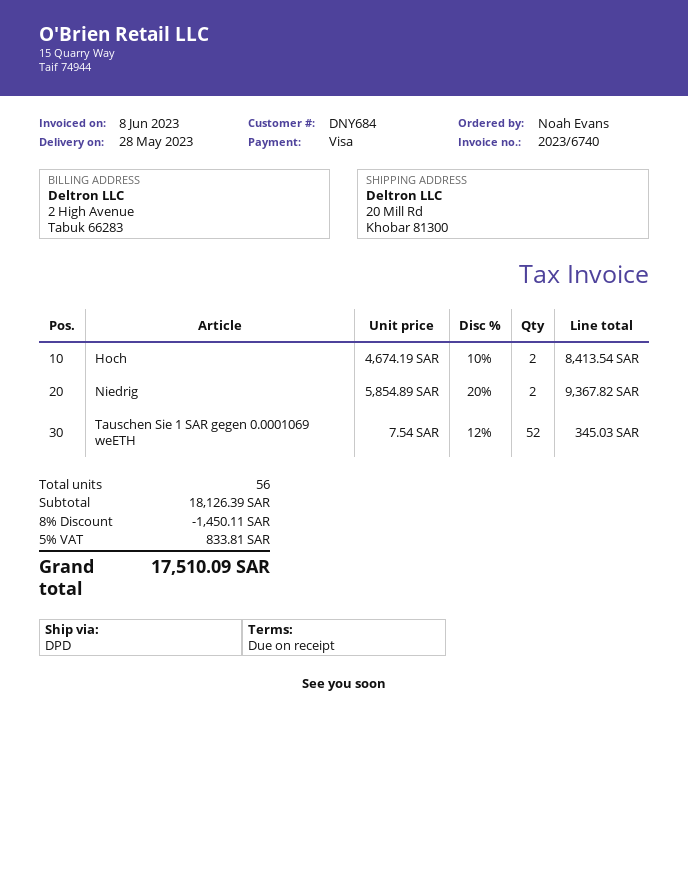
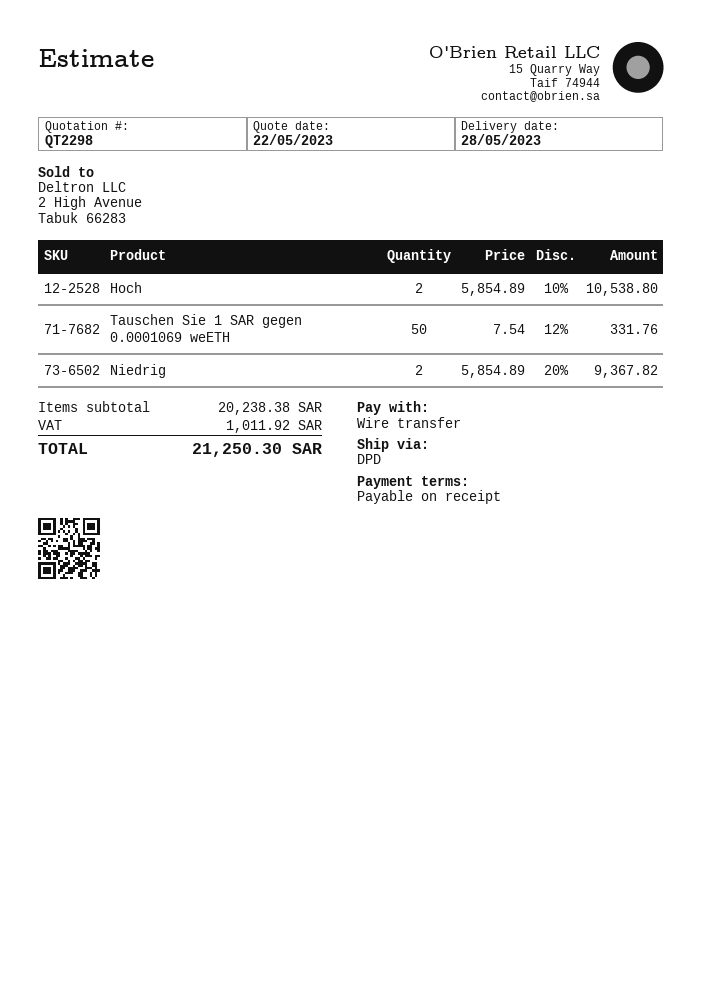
payment method: Visa -> bank transfer
Hoch: 2 x 4674.19 - 10% = 8413.54 -> 2 x 5854.89 - 10% = 10538.80
Tauschen Sie 1 SAR gegen 0.0001069 weETH: 52 x 7.54 - 12% = 345.03 -> 50 x 7.54 - 12% = 331.76
subtotal: 18126.39 -> 20238.38
discount: 8% = 1450.11 -> none
tax: 833.81 -> 1011.92
total: 17510.09 -> 21250.30

